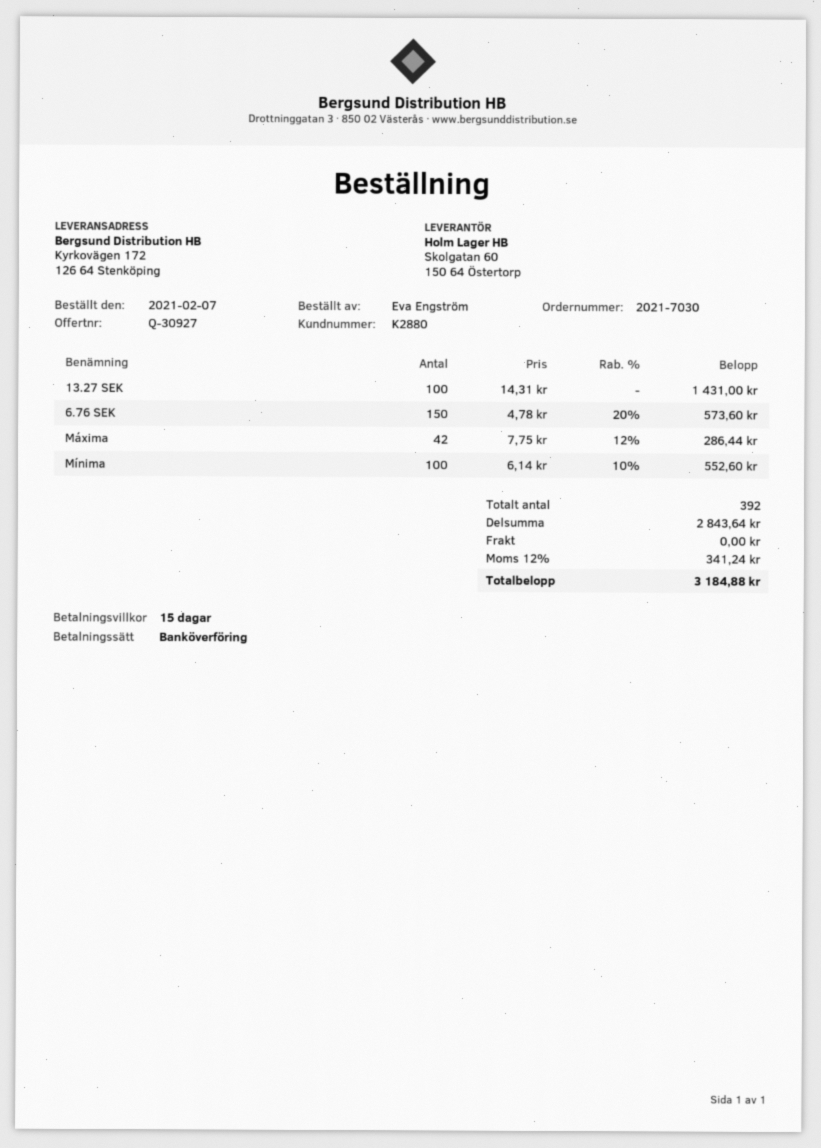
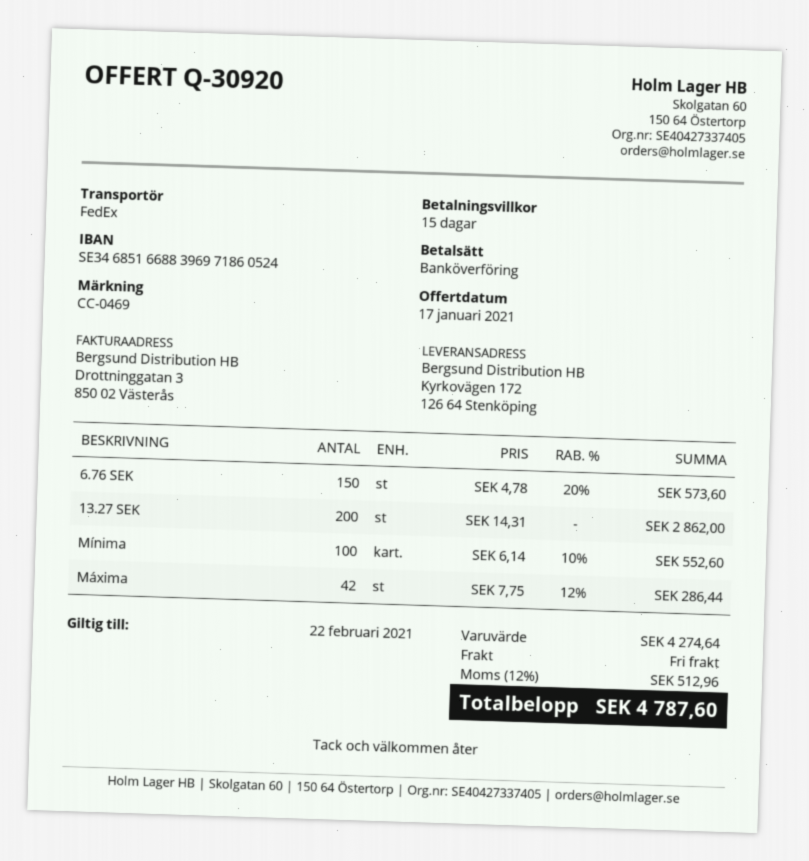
quote number: Q-30927 -> Q-30920
13.27 SEK: 100 x 14.31 = 1431.00 -> 200 x 14.31 = 2862.00
subtotal: 2843.64 -> 4274.64
tax: 12% = 341.24 -> 12% = 512.96
total: 3184.88 -> 4787.60

